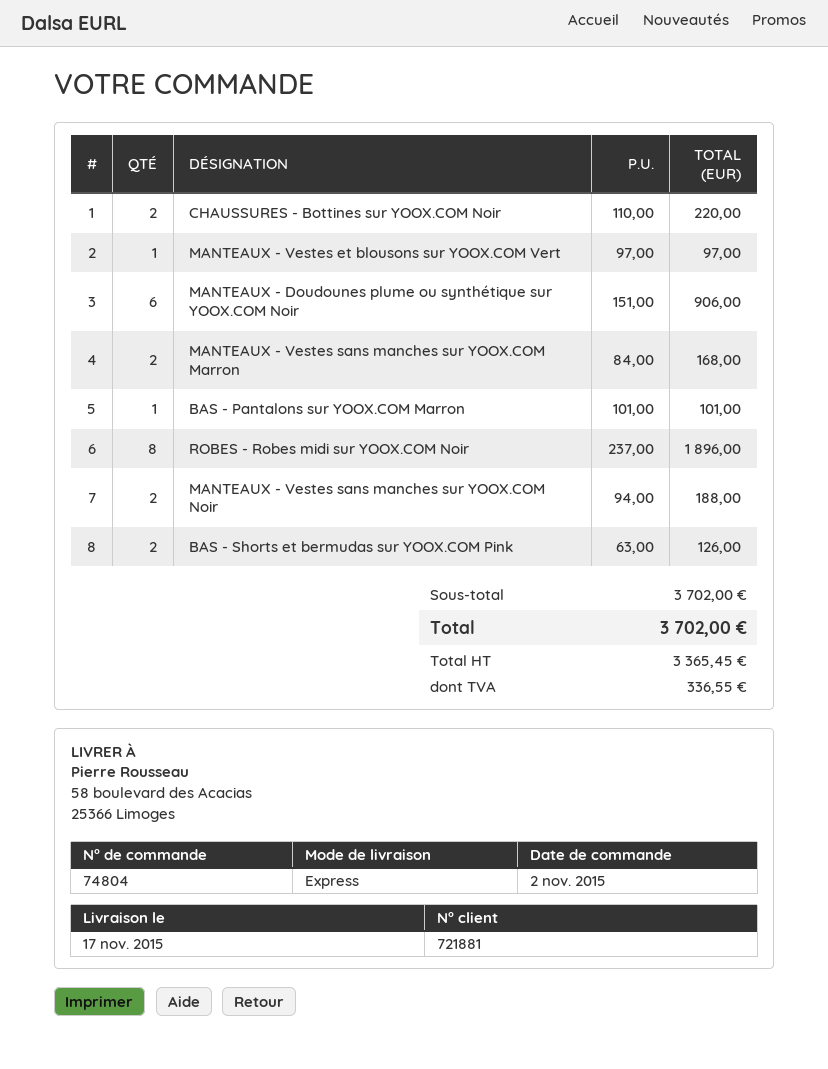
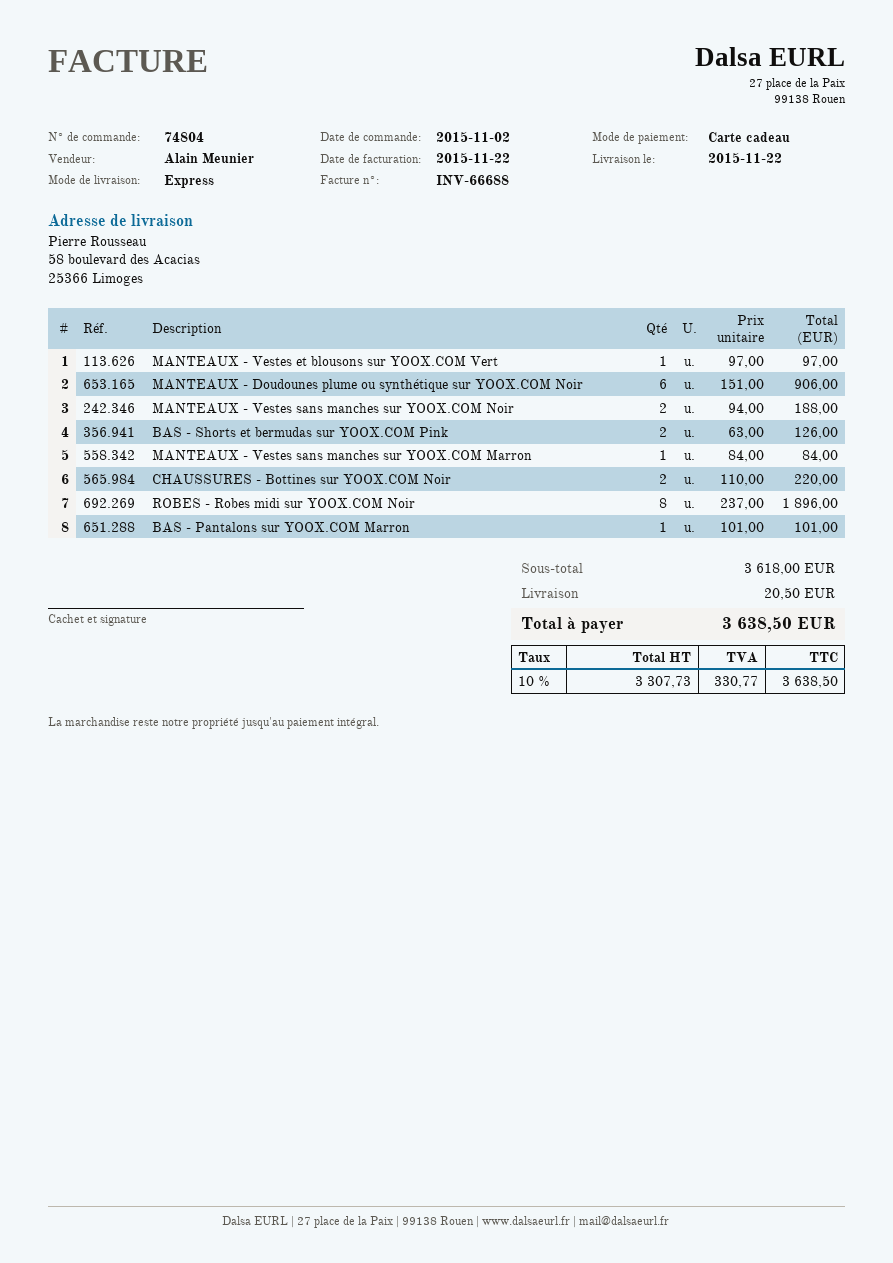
delivery date: 2015-11-17 -> 2015-11-22
MANTEAUX - Vestes sans manches sur YOOX.COM Marron: 2 x 84.00 = 168.00 -> 1 x 84.00 = 84.00
subtotal: 3702.00 -> 3618.00
shipping: none -> 20.50
net: 3365.45 -> 3307.73
tax: 336.55 -> 330.77
total: 3702.00 -> 3638.50

